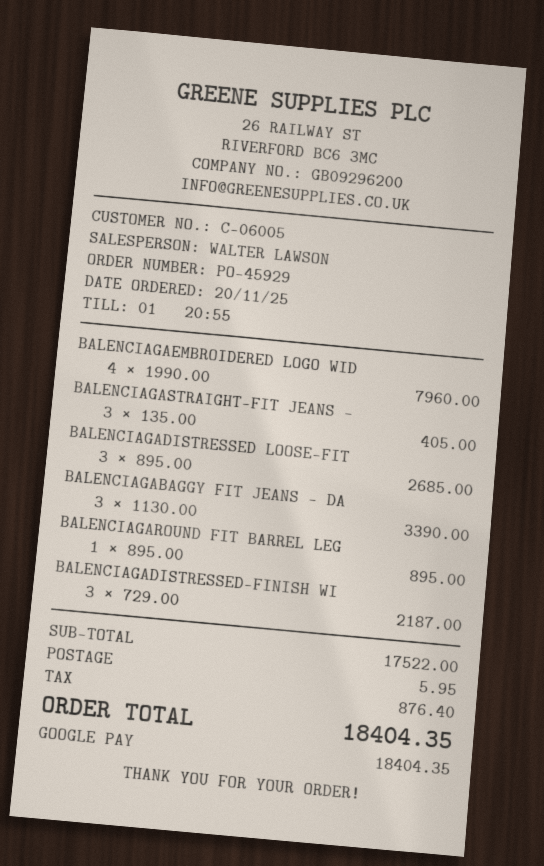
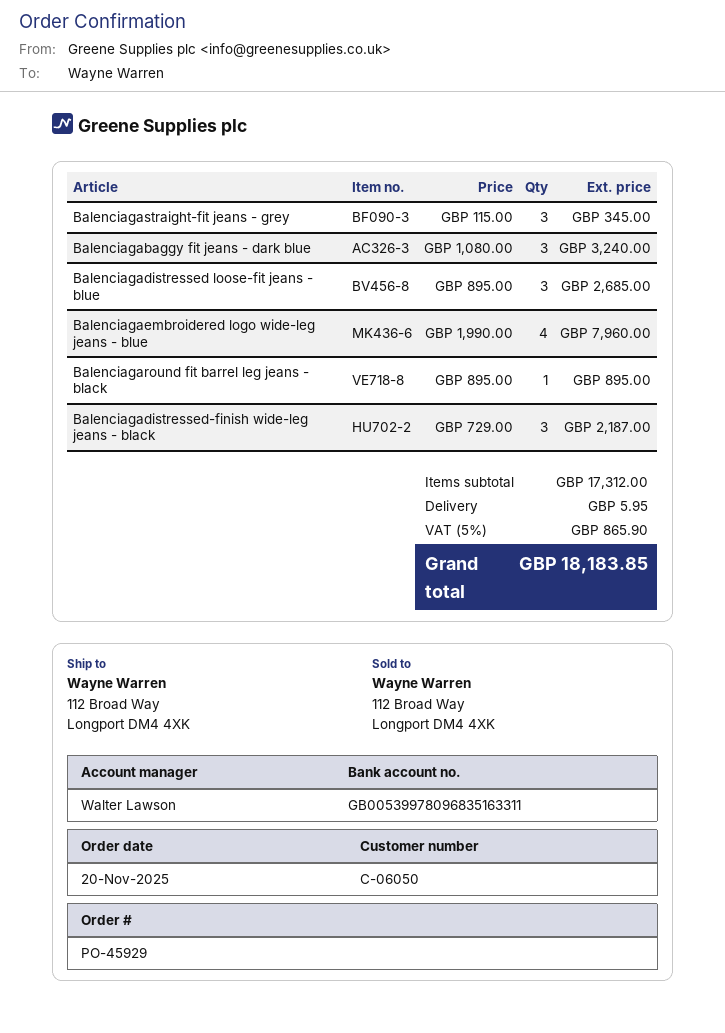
customer number: C-06005 -> C-06050
BALENCIAGASTRAIGHT-FIT JEANS -: 3 x 135.00 = 405.00 -> 3 x 115.00 = 345.00
BALENCIAGABAGGY FIT JEANS - DA: 3 x 1130.00 = 3390.00 -> 3 x 1080.00 = 3240.00
subtotal: 17522.00 -> 17312.00
tax: 876.40 -> 865.90
total: 18404.35 -> 18183.85

